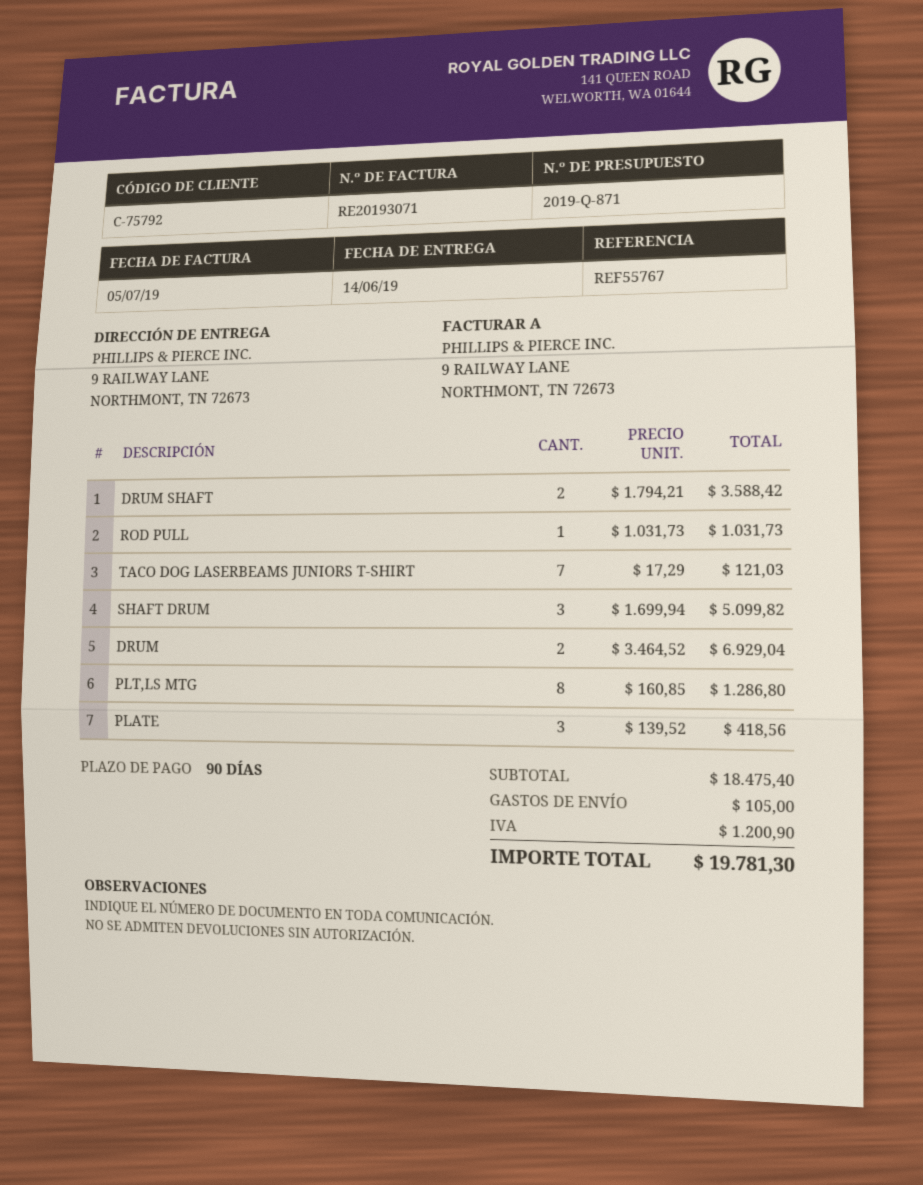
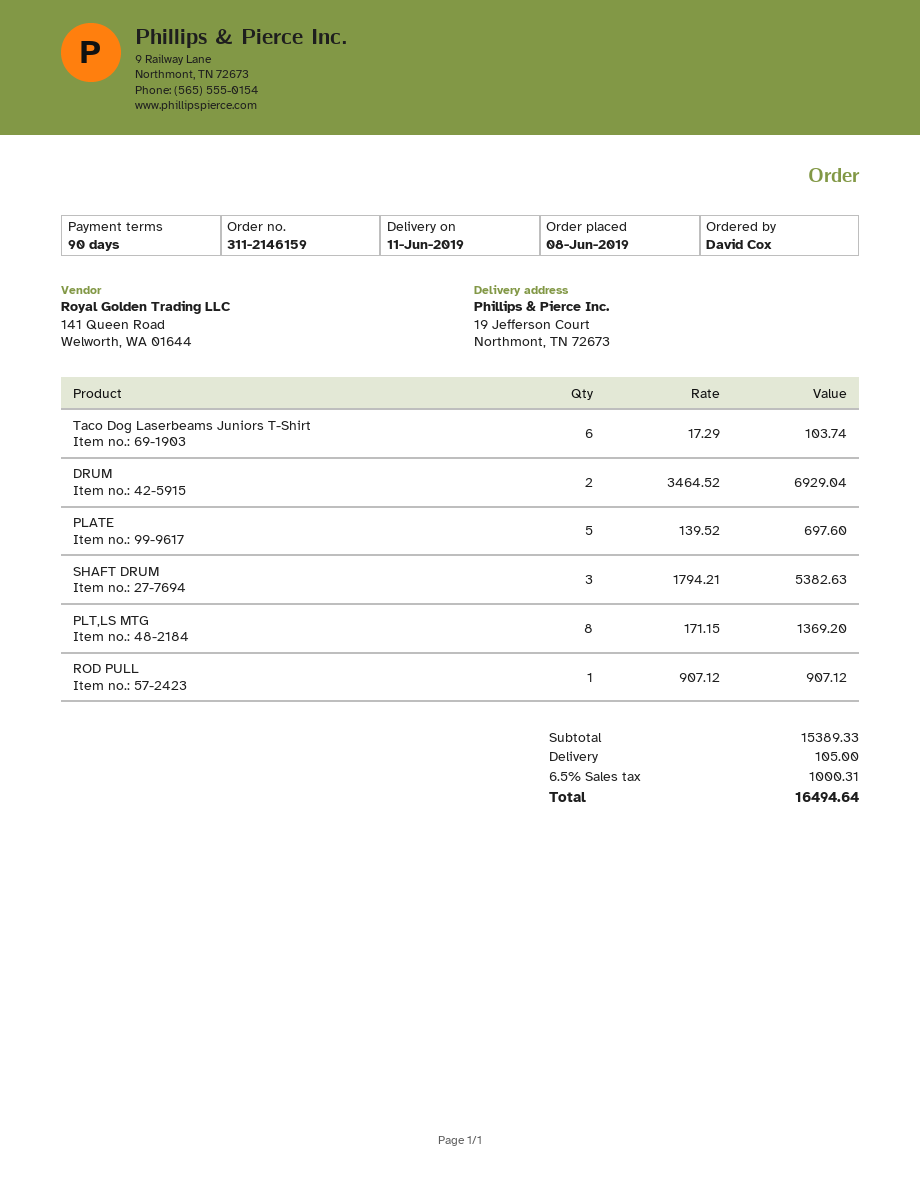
delivery date: 2019-06-14 -> 2019-06-11
ship to: 9 RAILWAY LANE, NORTHMONT, TN 72673 -> 19 Jefferson Court, Northmont, TN 72673
DRUM SHAFT: 2 x 1794.21 = 3588.42 -> none
ROD PULL: 1 x 1031.73 = 1031.73 -> 1 x 907.12 = 907.12
TACO DOG LASERBEAMS JUNIORS T-SHIRT: 7 x 17.29 = 121.03 -> 6 x 17.29 = 103.74
SHAFT DRUM: 3 x 1699.94 = 5099.82 -> 3 x 1794.21 = 5382.63
PLT,LS MTG: 8 x 160.85 = 1286.80 -> 8 x 171.15 = 1369.20
PLATE: 3 x 139.52 = 418.56 -> 5 x 139.52 = 697.60
subtotal: 18475.40 -> 15389.33
tax: 1200.90 -> 1000.31
total: 19781.30 -> 16494.64

